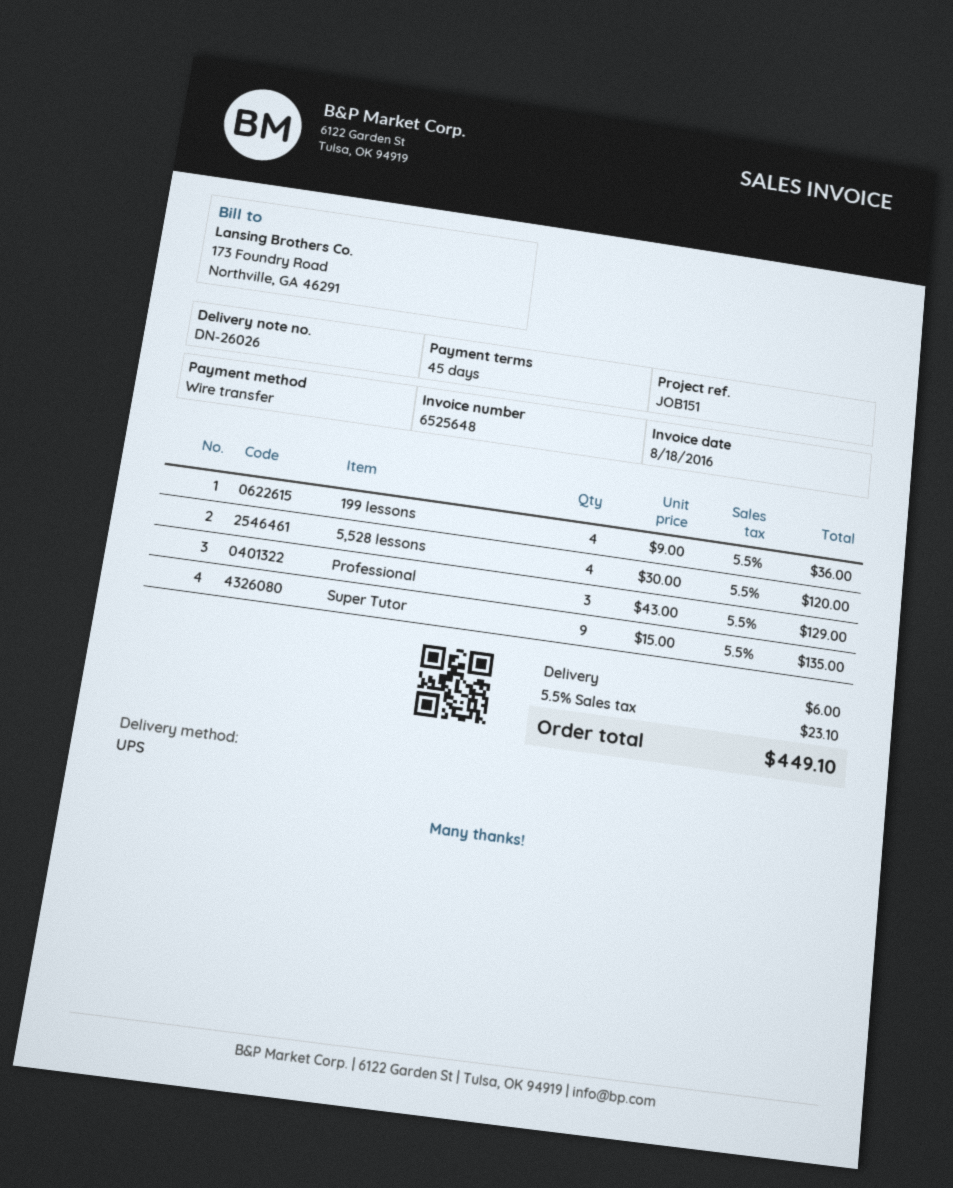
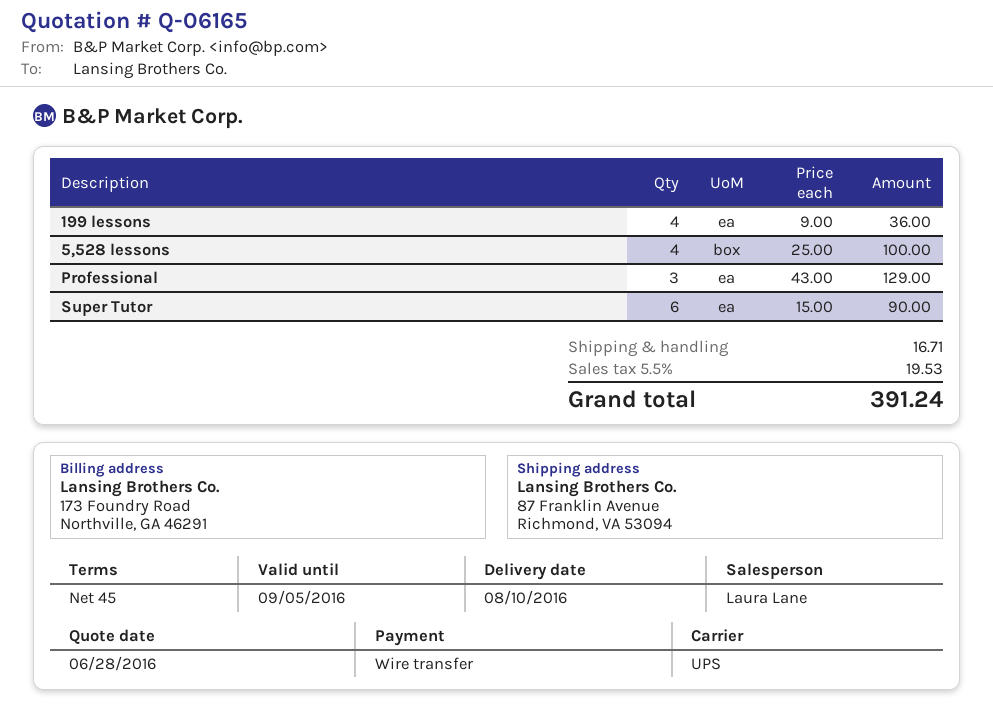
5,528 lessons: 4 x 30.00 = 120.00 -> 4 x 25.00 = 100.00
Super Tutor: 9 x 15.00 = 135.00 -> 6 x 15.00 = 90.00
shipping: 6.00 -> 16.71
tax: 5.5% = 23.10 -> 5.5% = 19.53
total: 449.10 -> 391.24

